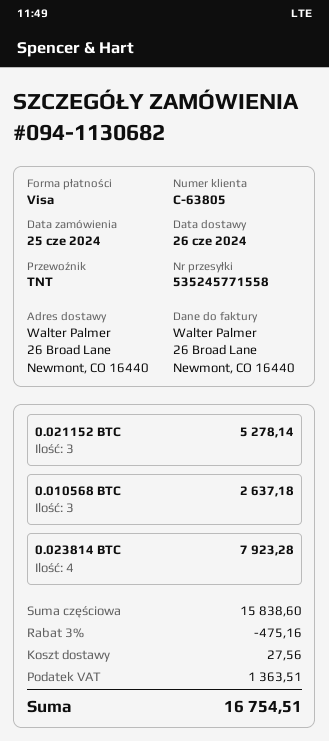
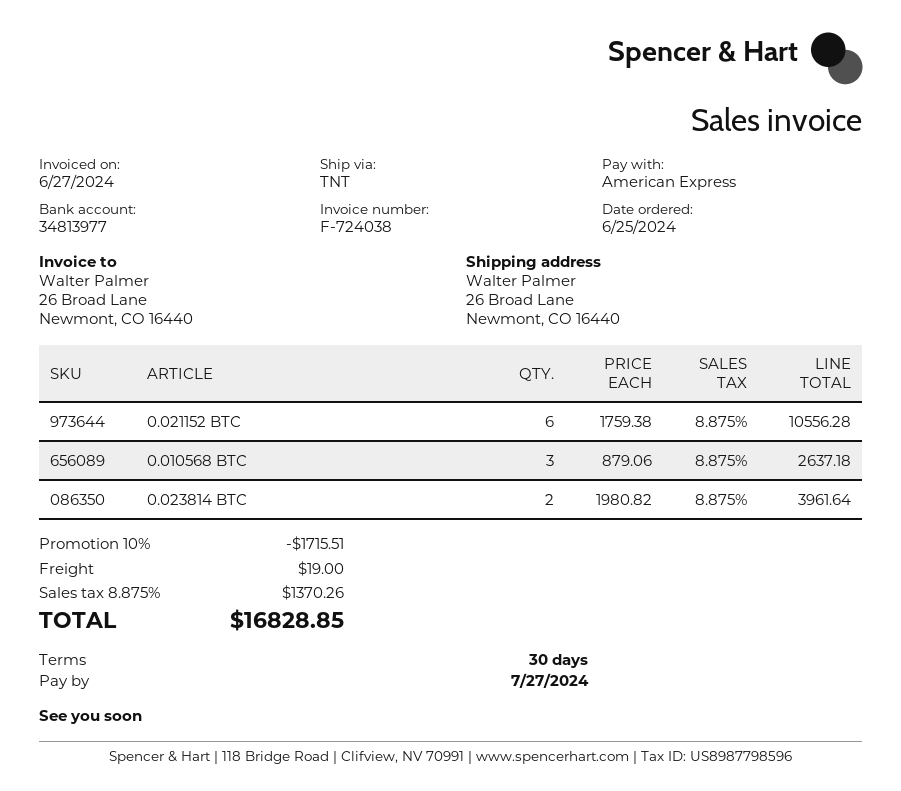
payment method: Visa -> American Express
0.021152 BTC: 3 for 5278.14 -> 6 for 10556.28
0.023814 BTC: 4 for 7923.28 -> 2 for 3961.64
discount: 3% = 475.16 -> 10% = 1715.51
shipping: 27.56 -> 19.00
tax: 1363.51 -> 1370.26
total: 16754.51 -> 16828.85

